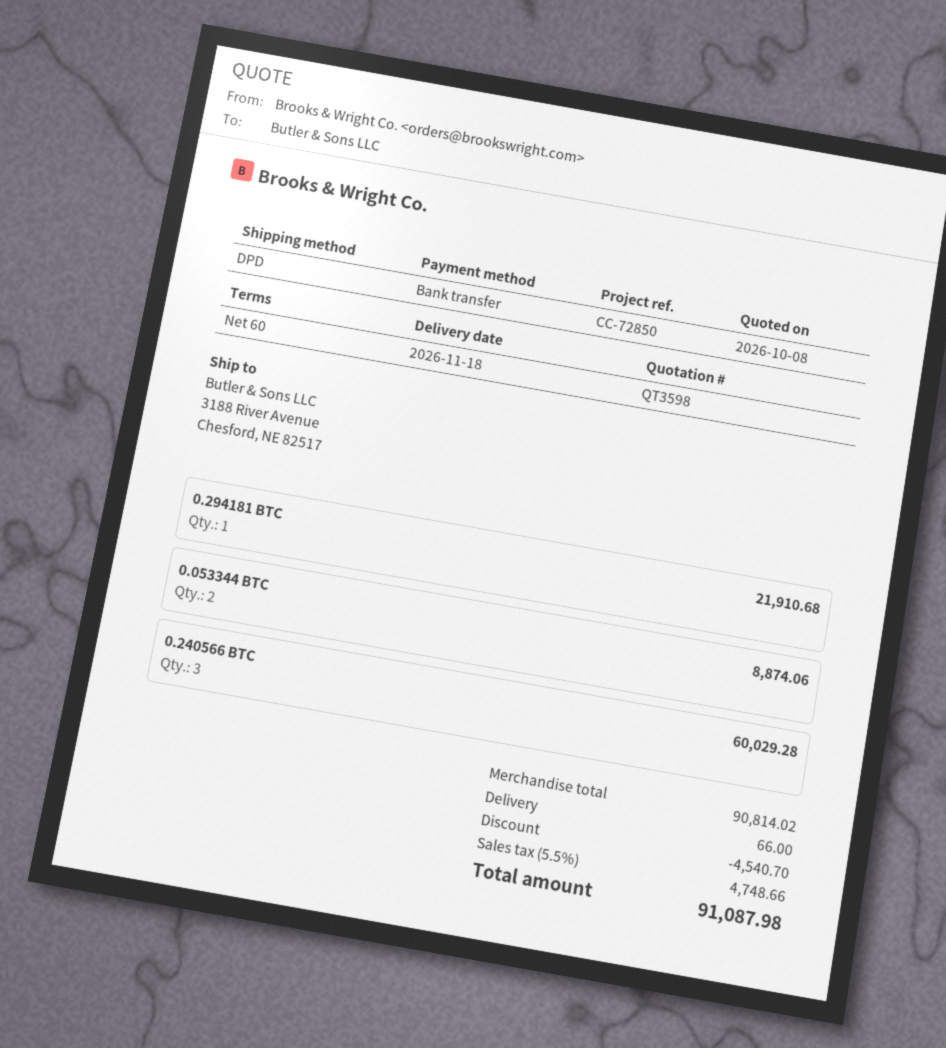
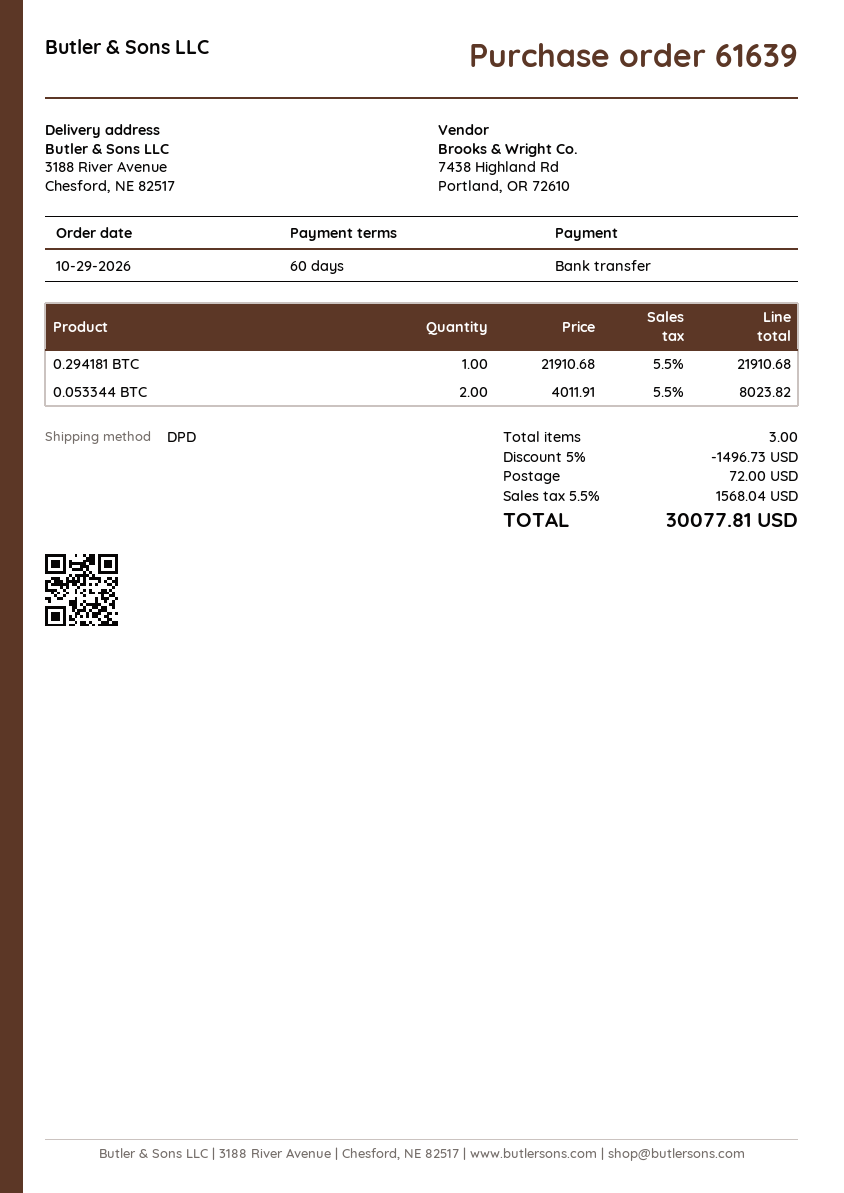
0.053344 BTC: 2 for 8874.06 -> 2 for 8023.82
0.240566 BTC: 3 for 60029.28 -> none
discount: 4540.70 -> 1496.73
shipping: 66.00 -> 72.00
tax: 5.5% = 4748.66 -> 5.5% = 1568.04
total: 91087.98 -> 30077.81

